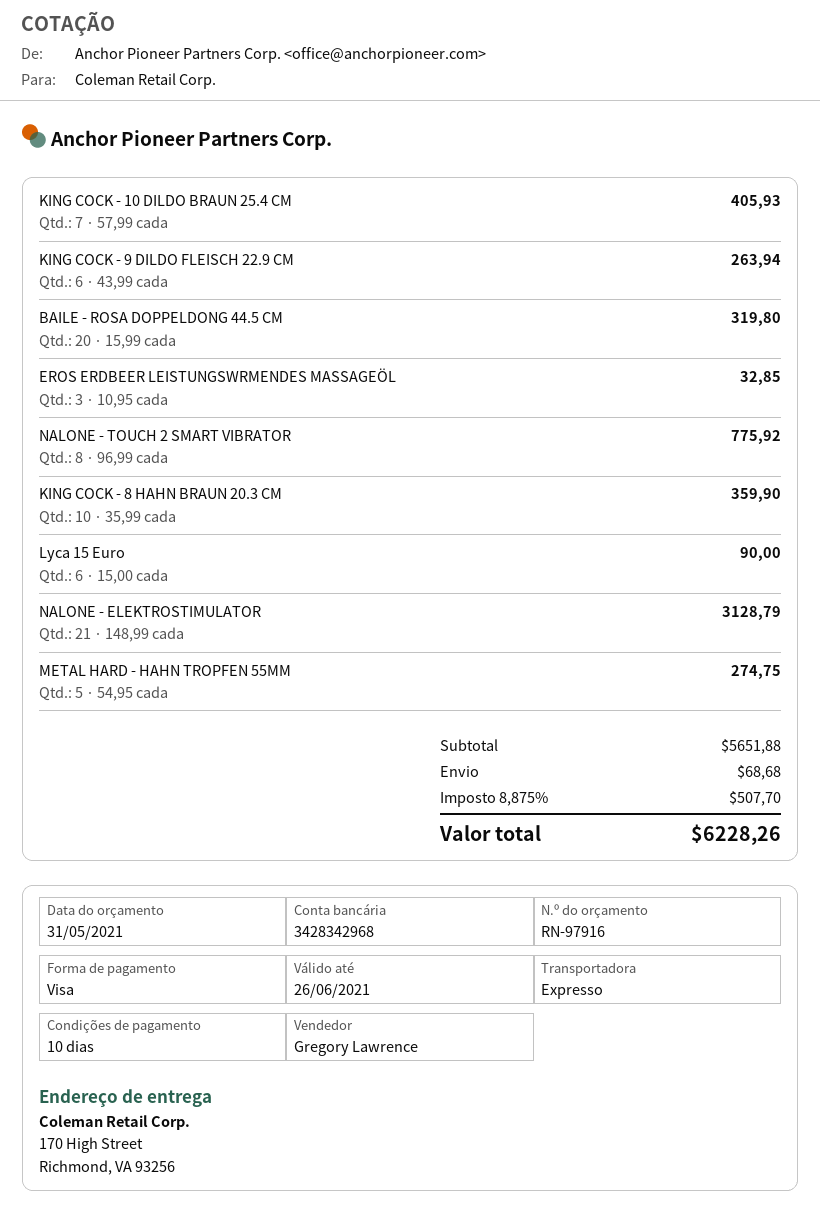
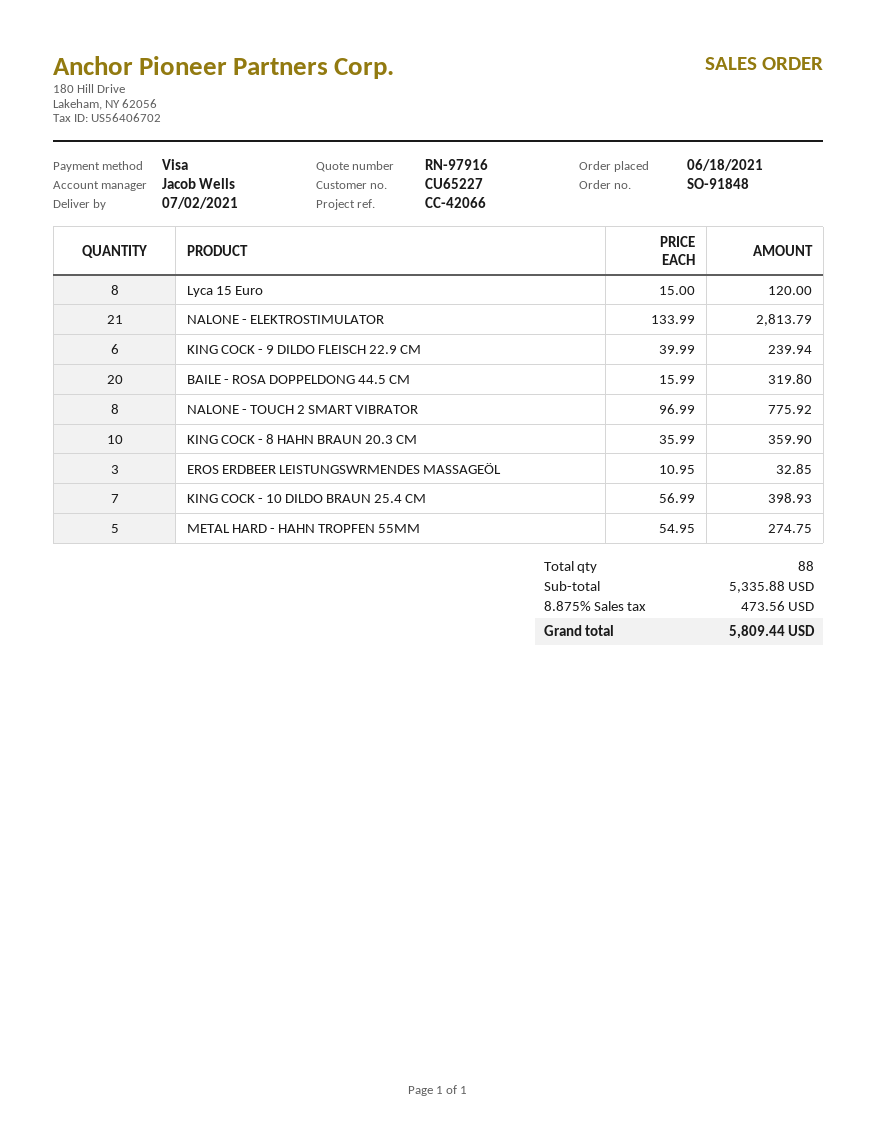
sales rep: Gregory Lawrence -> Jacob Wells
KING COCK - 10 DILDO BRAUN 25.4 CM: 7 x 57.99 = 405.93 -> 7 x 56.99 = 398.93
KING COCK - 9 DILDO FLEISCH 22.9 CM: 6 x 43.99 = 263.94 -> 6 x 39.99 = 239.94
Lyca 15 Euro: 6 x 15.00 = 90.00 -> 8 x 15.00 = 120.00
NALONE - ELEKTROSTIMULATOR: 21 x 148.99 = 3128.79 -> 21 x 133.99 = 2813.79
subtotal: 5651.88 -> 5335.88
shipping: 68.68 -> none
tax: 8.875% = 507.70 -> 8.875% = 473.56
total: 6228.26 -> 5809.44

